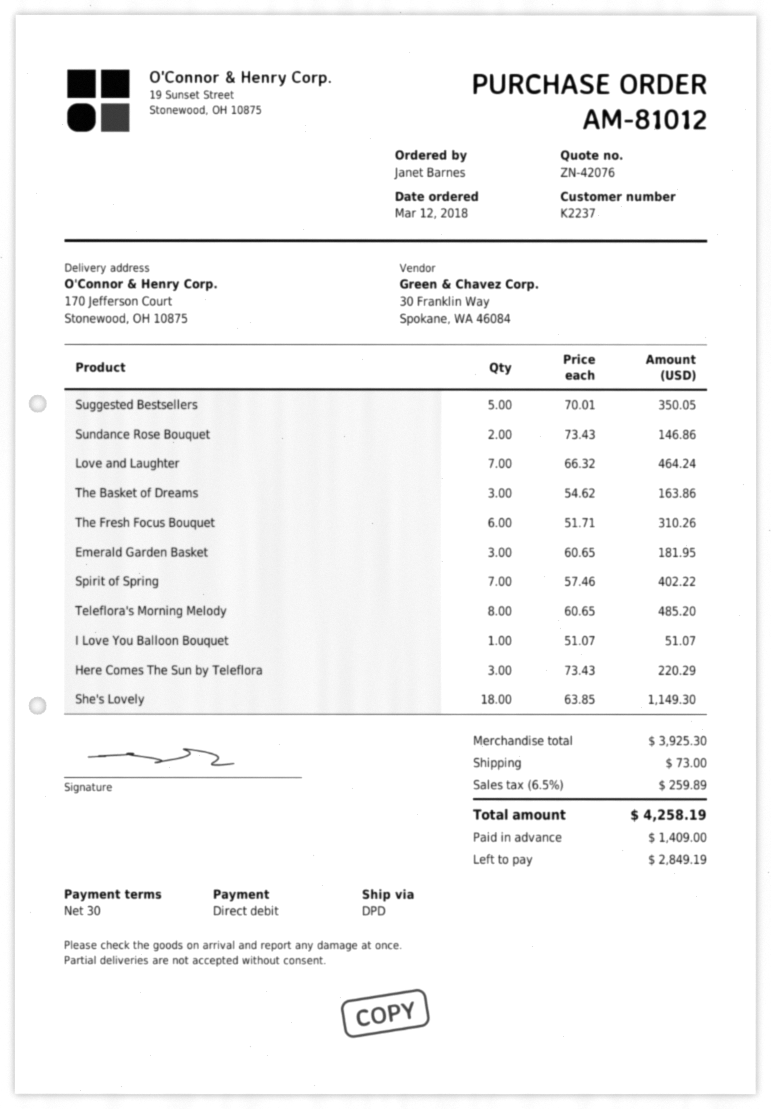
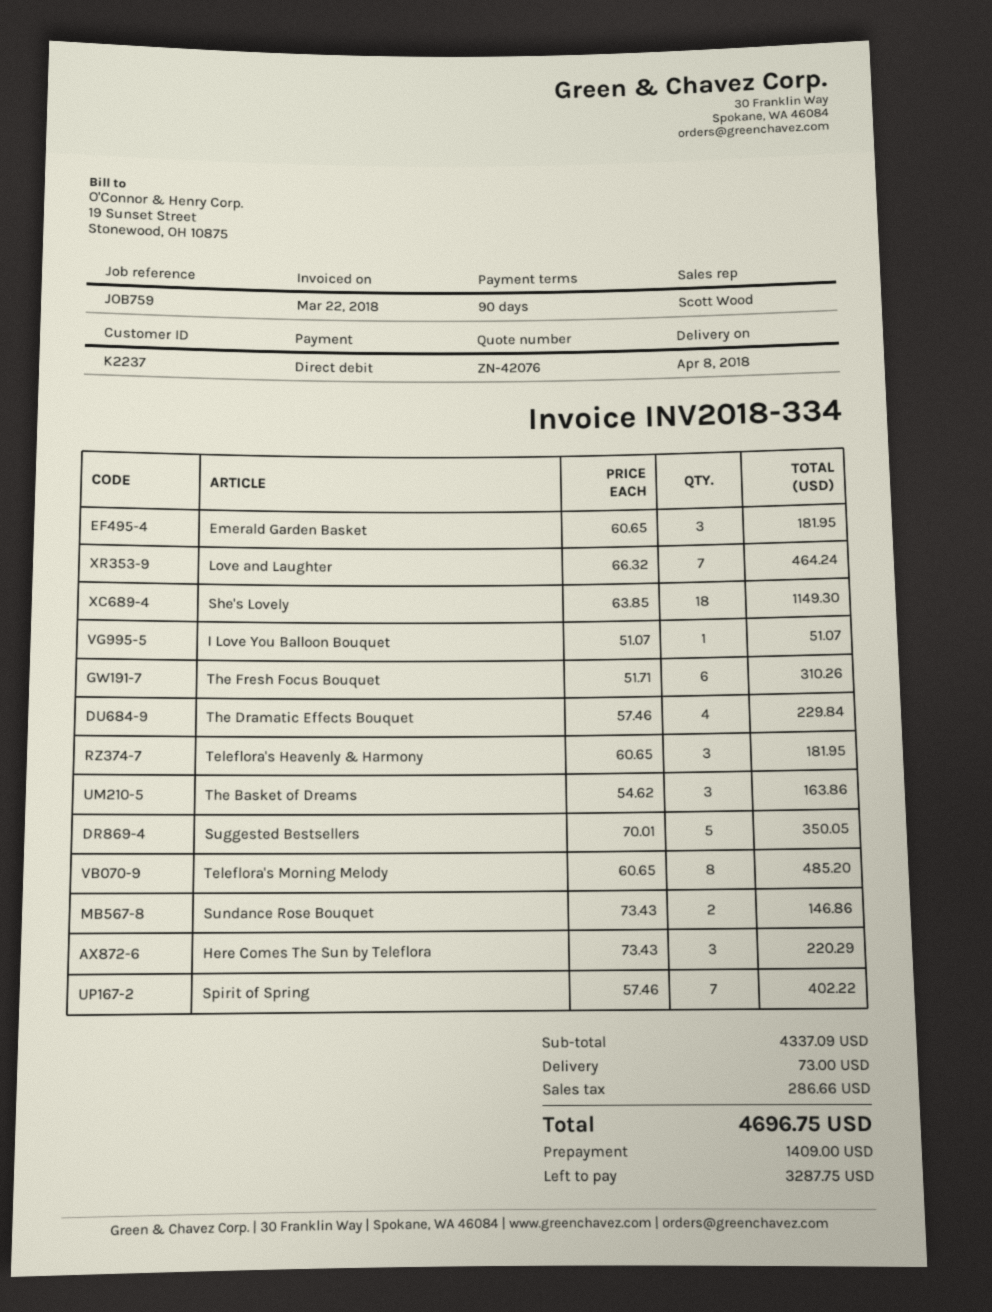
payment terms: 30 days -> 90 days
The Dramatic Effects Bouquet: none -> 4 x 57.46 = 229.84
Teleflora's Heavenly & Harmony: none -> 3 x 60.65 = 181.95
subtotal: 3925.30 -> 4337.09
tax: 259.89 -> 286.66
total: 4258.19 -> 4696.75
balance: 2849.19 -> 3287.75

